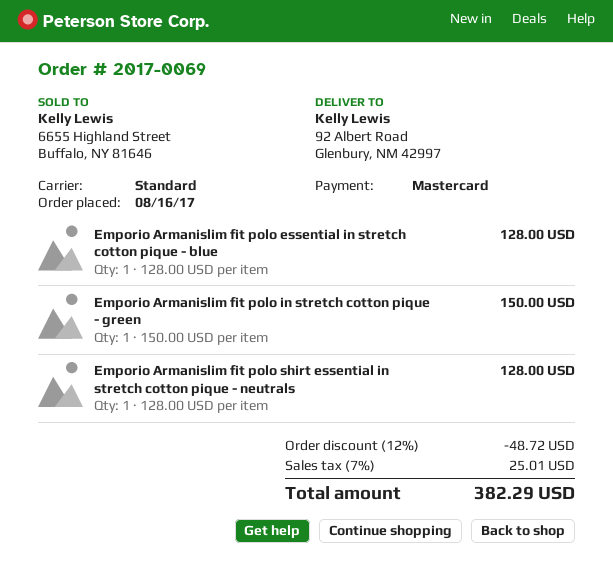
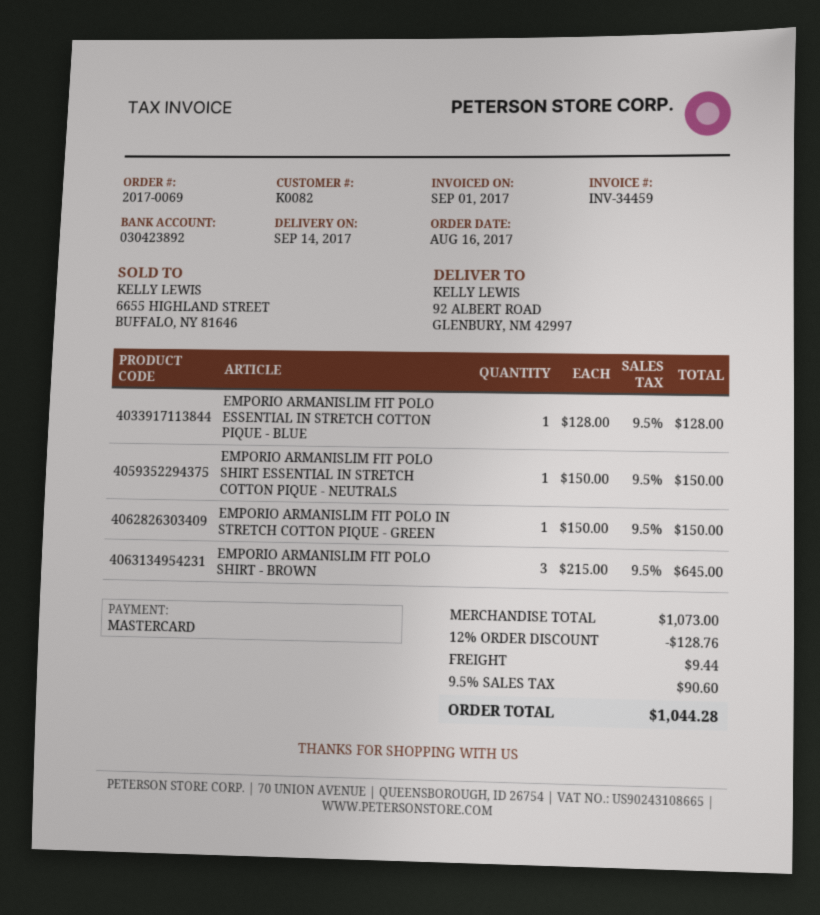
Emporio Armanislim fit polo shirt essential in stretch cotton pique - neutrals: 1 x 128.00 = 128.00 -> 1 x 150.00 = 150.00
EMPORIO ARMANISLIM FIT POLO SHIRT - BROWN: none -> 3 x 215.00 = 645.00
discount: 12% = 48.72 -> 12% = 128.76
shipping: none -> 9.44
tax: 7% = 25.01 -> 9.5% = 90.60
total: 382.29 -> 1044.28

